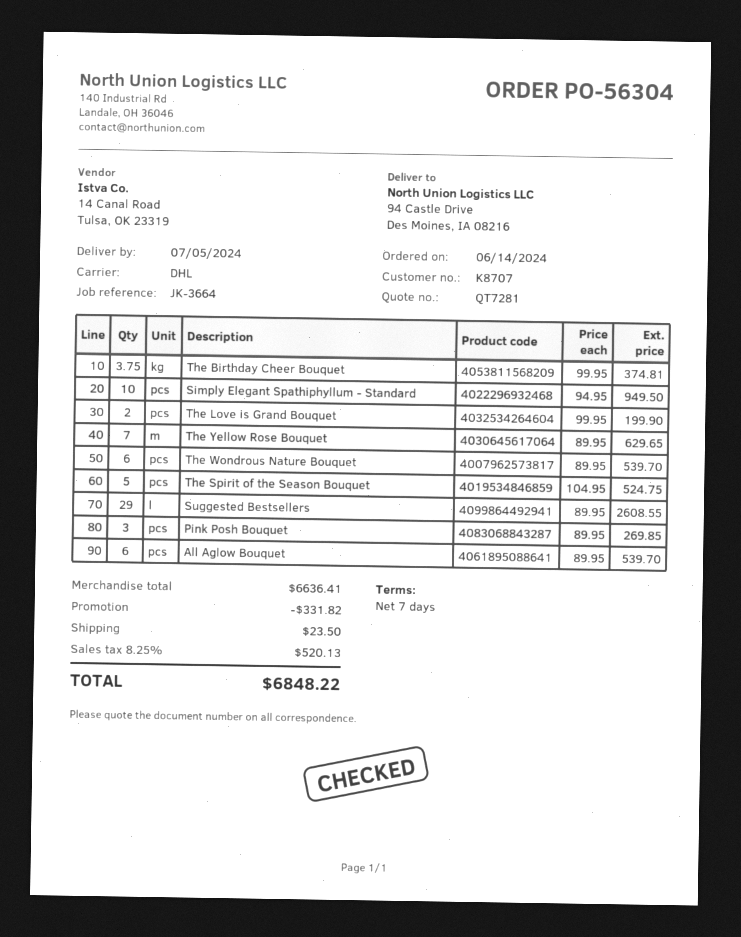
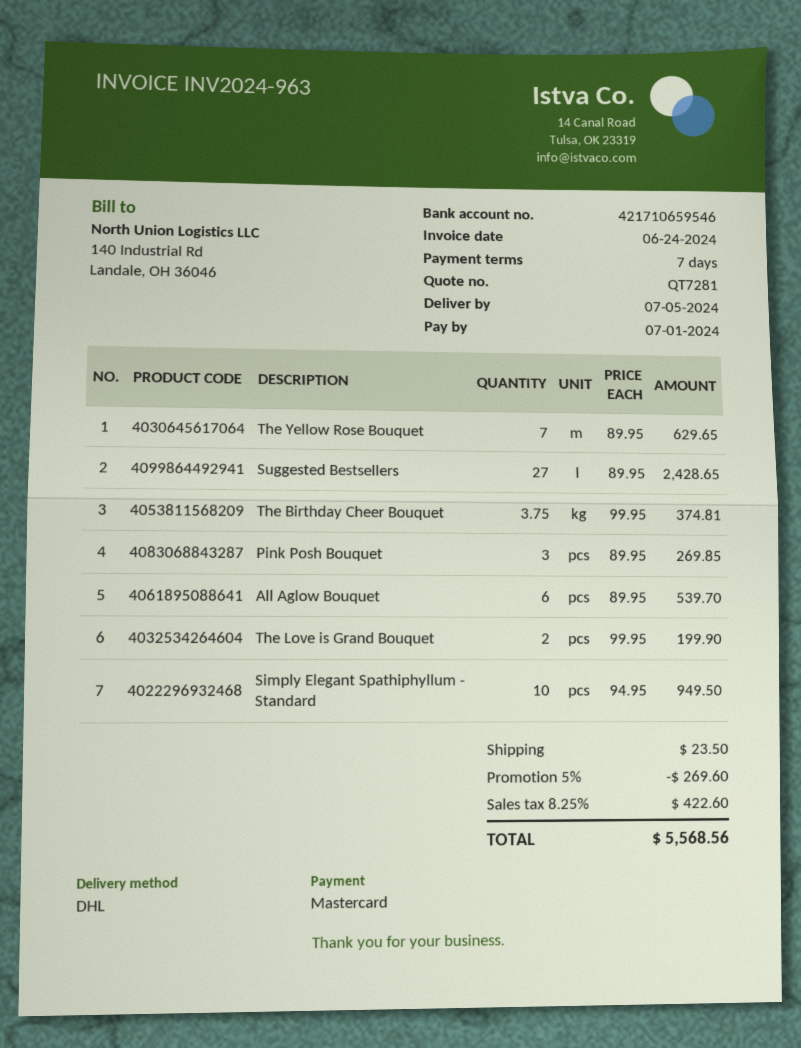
The Wondrous Nature Bouquet: 6 x 89.95 = 539.70 -> none
The Spirit of the Season Bouquet: 5 x 104.95 = 524.75 -> none
Suggested Bestsellers: 29 x 89.95 = 2608.55 -> 27 x 89.95 = 2428.65
discount: 331.82 -> 269.60
tax: 8.25% = 520.13 -> 8.25% = 422.60
total: 6848.22 -> 5568.56

